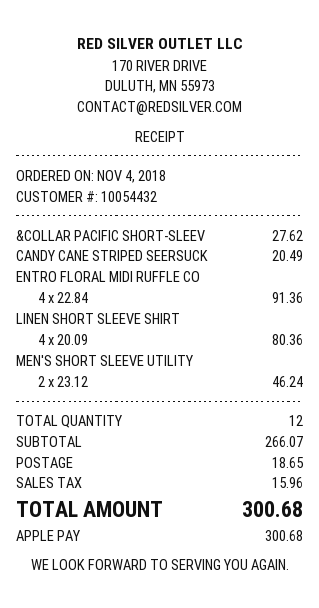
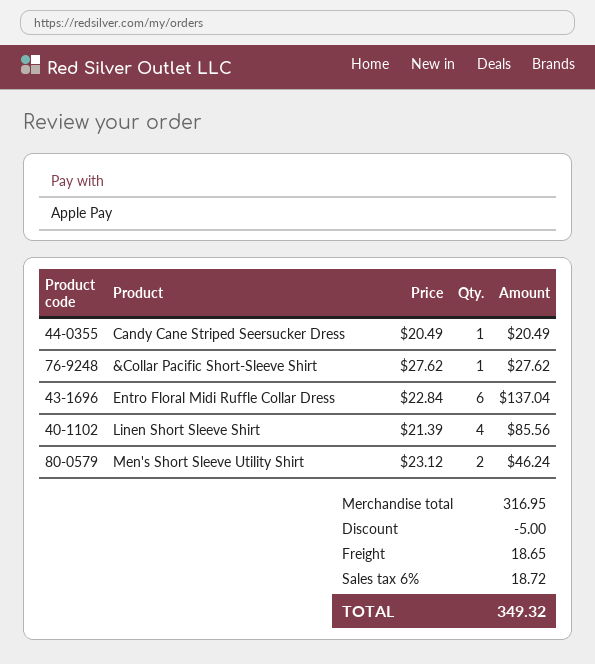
ENTRO FLORAL MIDI RUFFLE CO: 4 x 22.84 = 91.36 -> 6 x 22.84 = 137.04
LINEN SHORT SLEEVE SHIRT: 4 x 20.09 = 80.36 -> 4 x 21.39 = 85.56
subtotal: 266.07 -> 316.95
discount: none -> 5.00
tax: 15.96 -> 18.72
total: 300.68 -> 349.32

